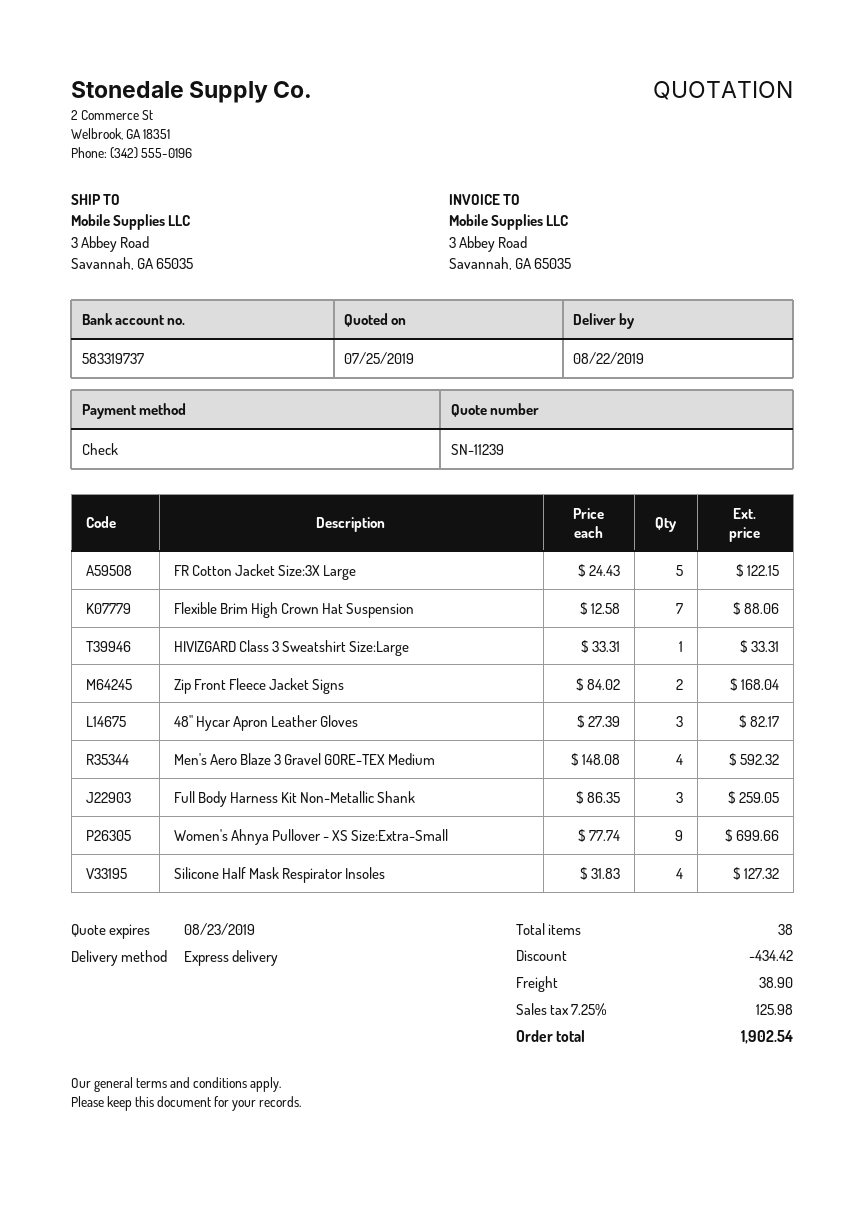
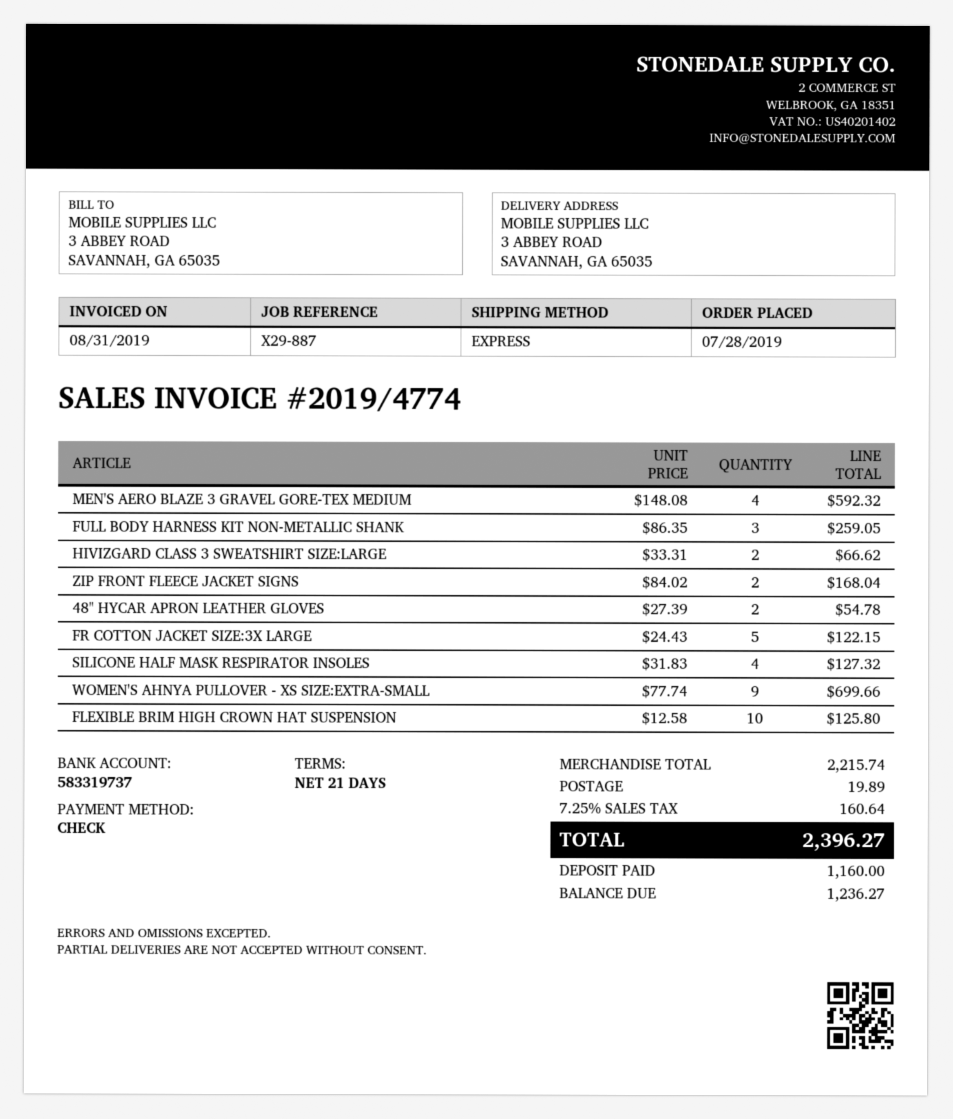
Flexible Brim High Crown Hat Suspension: 7 x 12.58 = 88.06 -> 10 x 12.58 = 125.80
HIVIZGARD Class 3 Sweatshirt Size:Large: 1 x 33.31 = 33.31 -> 2 x 33.31 = 66.62
48" Hycar Apron Leather Gloves: 3 x 27.39 = 82.17 -> 2 x 27.39 = 54.78
discount: 434.42 -> none
shipping: 38.90 -> 19.89
tax: 7.25% = 125.98 -> 7.25% = 160.64
total: 1902.54 -> 2396.27

